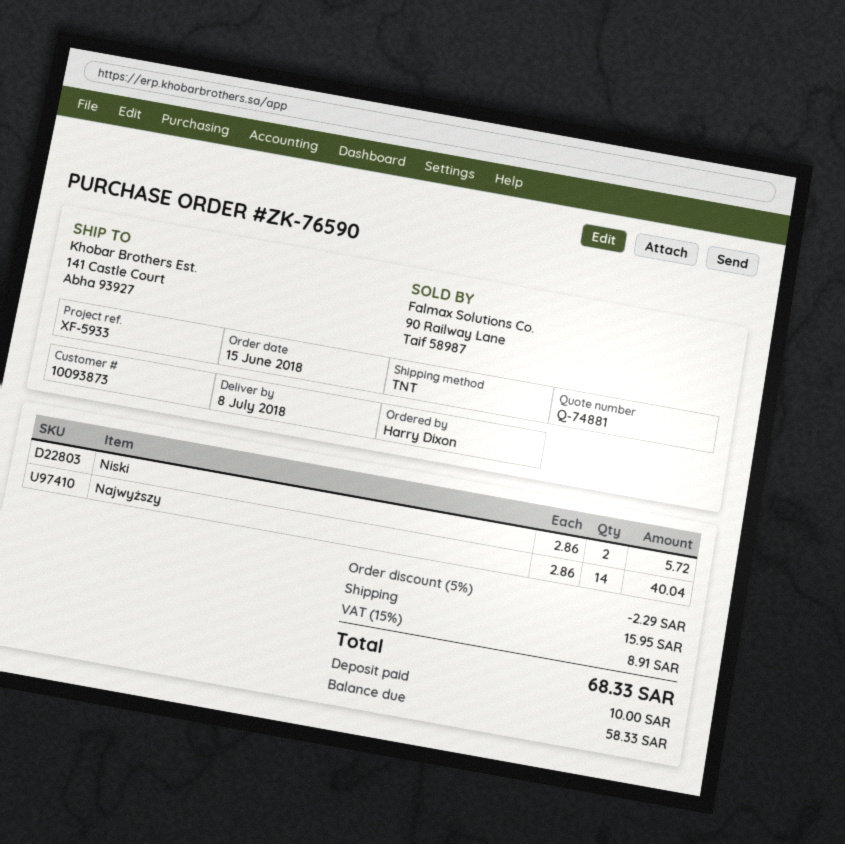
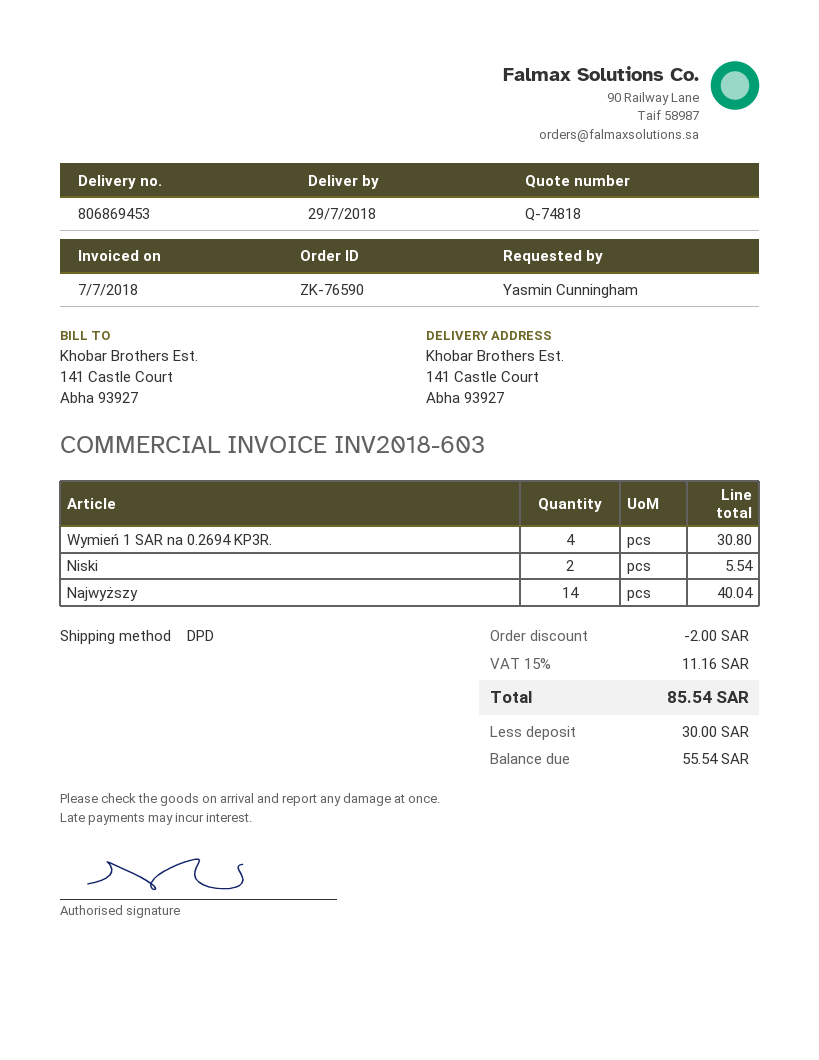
quote number: Q-74881 -> Q-74818
delivery date: 2018-07-08 -> 2018-07-29
ordered by: Harry Dixon -> Yasmin Cunningham
shipping method: TNT -> DPD
Niski: 2 for 5.72 -> 2 for 5.54
Wymień 1 SAR na 0.2694 KP3R.: none -> 4 for 30.80
discount: 2.29 -> 2.00
shipping: 15.95 -> none
tax: 15% = 8.91 -> 15% = 11.16
total: 68.33 -> 85.54
deposit: 10.00 -> 30.00
balance: 58.33 -> 55.54

